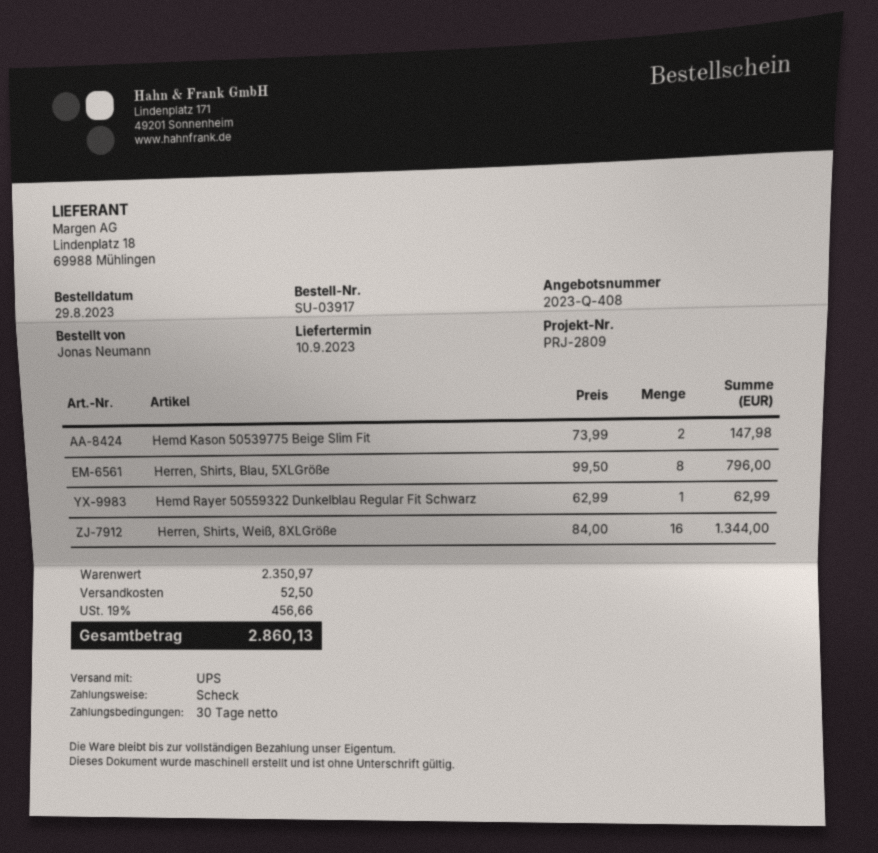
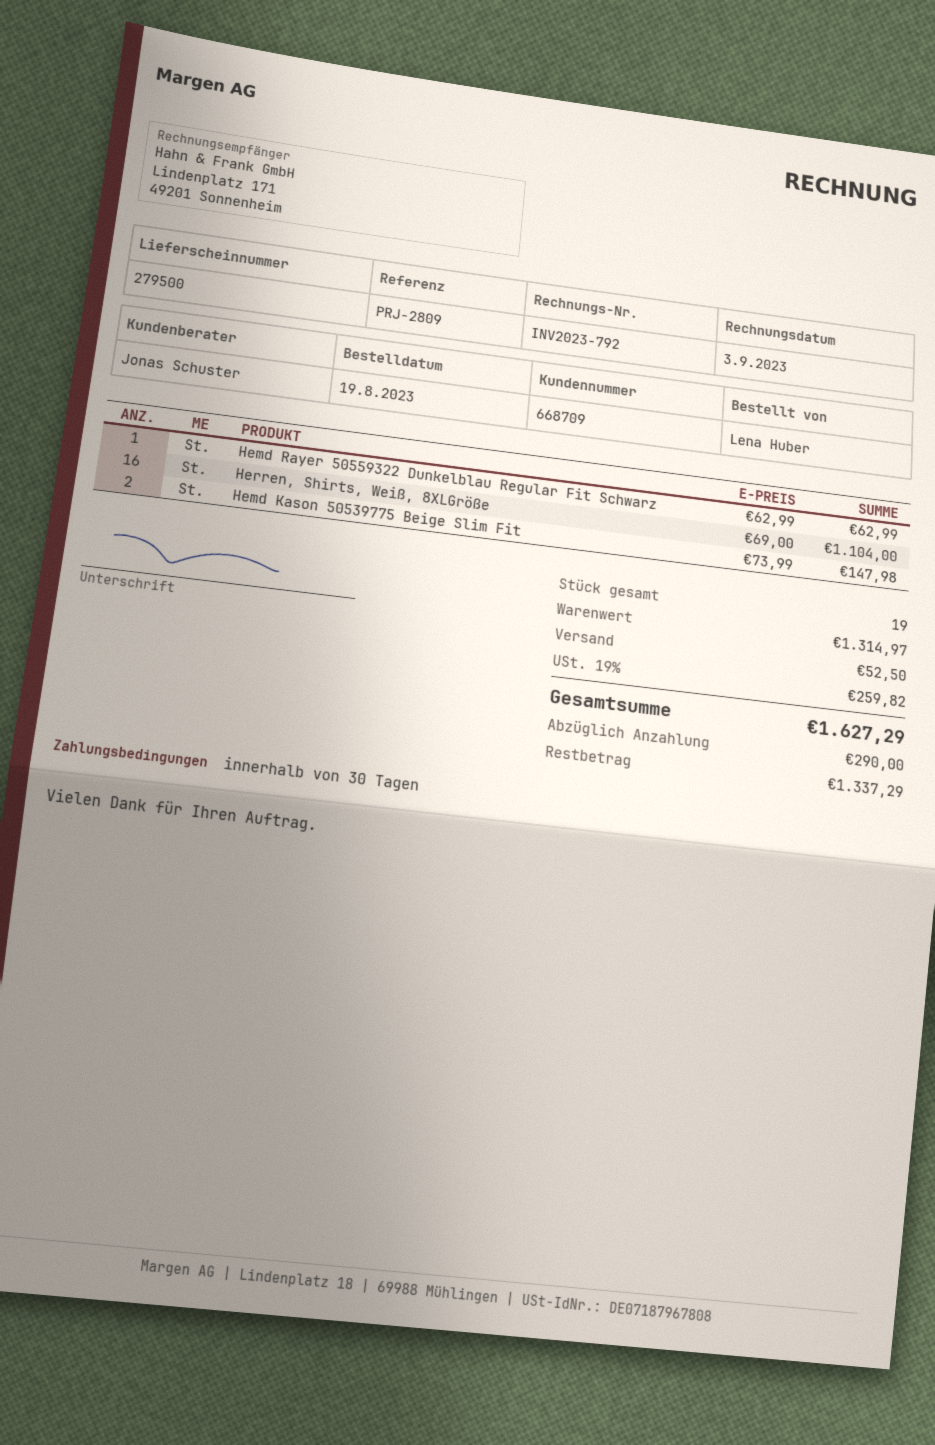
order date: 2023-08-29 -> 2023-08-19
ordered by: Jonas Neumann -> Lena Huber
Herren, Shirts, Blau, 5XLGröße: 8 x 99.50 = 796.00 -> none
Herren, Shirts, Weiß, 8XLGröße: 16 x 84.00 = 1344.00 -> 16 x 69.00 = 1104.00
subtotal: 2350.97 -> 1314.97
tax: 19% = 456.66 -> 19% = 259.82
total: 2860.13 -> 1627.29

